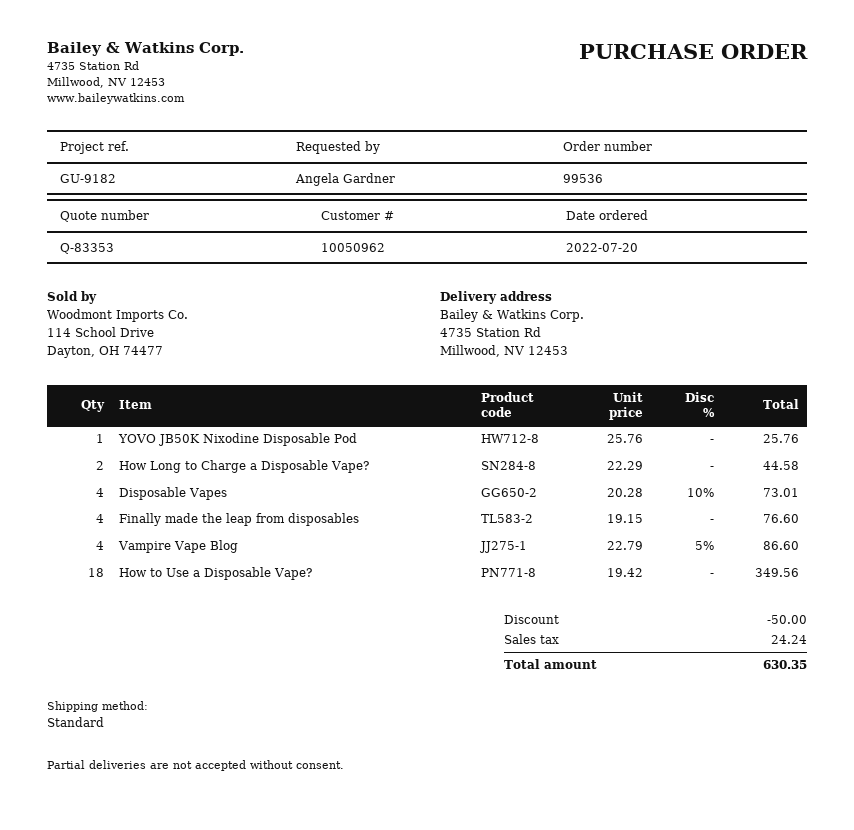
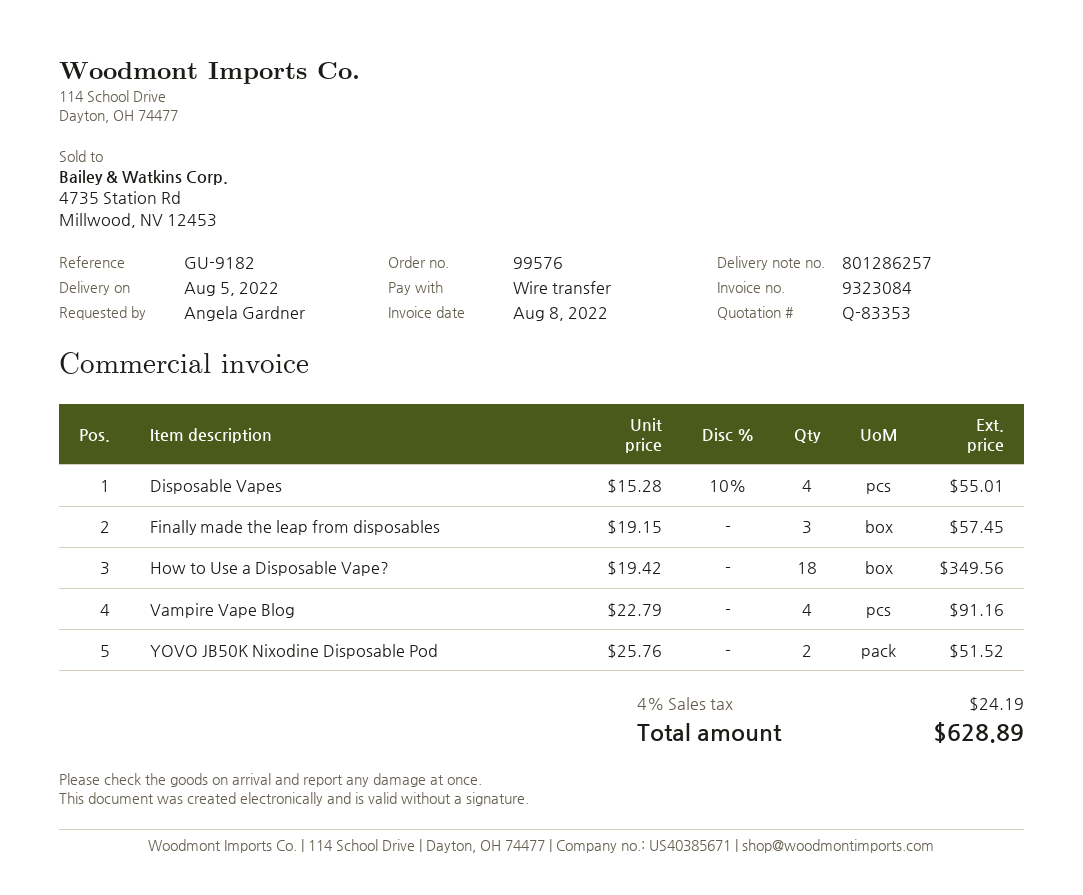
order number: 99536 -> 99576
YOVO JB50K Nixodine Disposable Pod: 1 x 25.76 = 25.76 -> 2 x 25.76 = 51.52
How Long to Charge a Disposable Vape?: 2 x 22.29 = 44.58 -> none
Disposable Vapes: 4 x 20.28 - 10% = 73.01 -> 4 x 15.28 - 10% = 55.01
Finally made the leap from disposables: 4 x 19.15 = 76.60 -> 3 x 19.15 = 57.45
Vampire Vape Blog: 4 x 22.79 - 5% = 86.60 -> 4 x 22.79 = 91.16
discount: 50.00 -> none
tax: 24.24 -> 24.19
total: 630.35 -> 628.89

